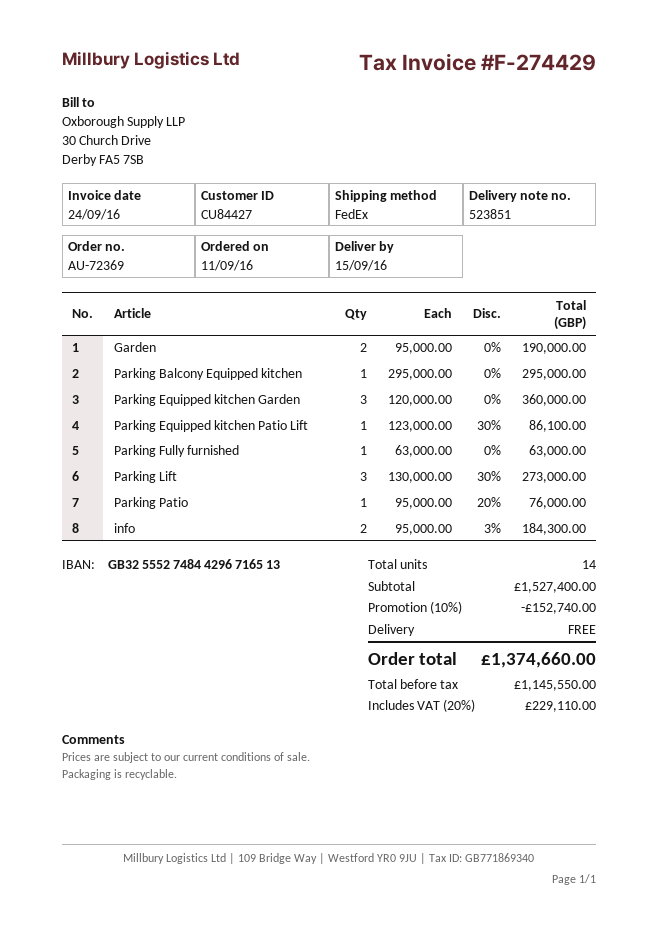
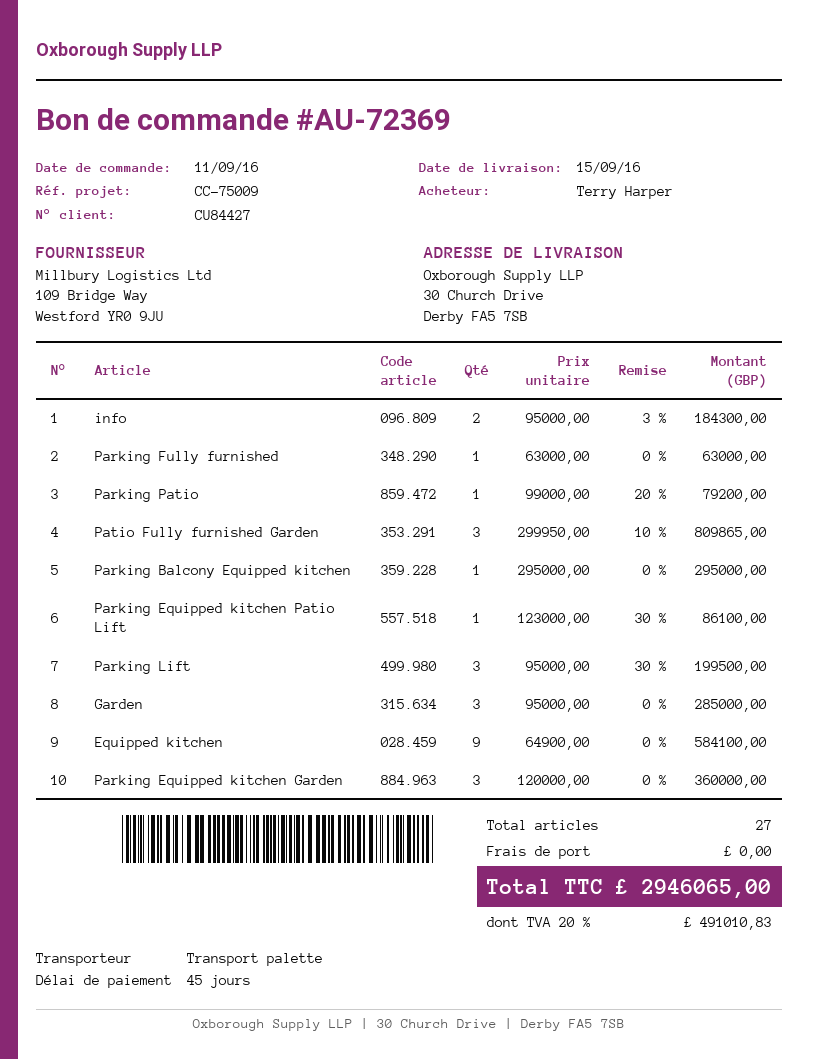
shipping method: FedEx -> pallet freight
Garden: 2 x 95000.00 = 190000.00 -> 3 x 95000.00 = 285000.00
Parking Lift: 3 x 130000.00 - 30% = 273000.00 -> 3 x 95000.00 - 30% = 199500.00
Parking Patio: 1 x 95000.00 - 20% = 76000.00 -> 1 x 99000.00 - 20% = 79200.00
Patio Fully furnished Garden: none -> 3 x 299950.00 - 10% = 809865.00
Equipped kitchen: none -> 9 x 64900.00 = 584100.00
total quantity: 14 -> 27
discount: 10% = 152740.00 -> none
tax: 20% = 229110.00 -> 20% = 491010.83
total: 1374660.00 -> 2946065.00

